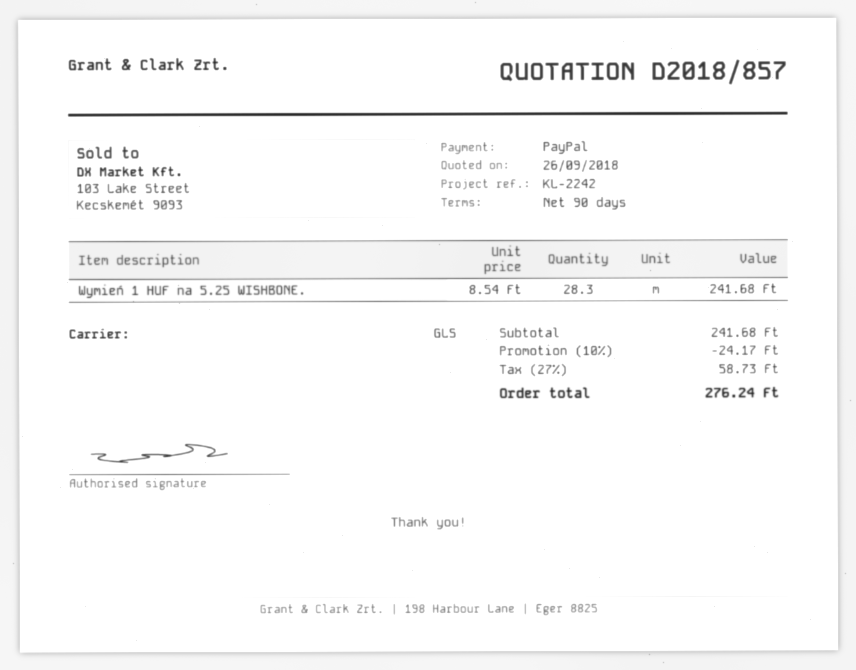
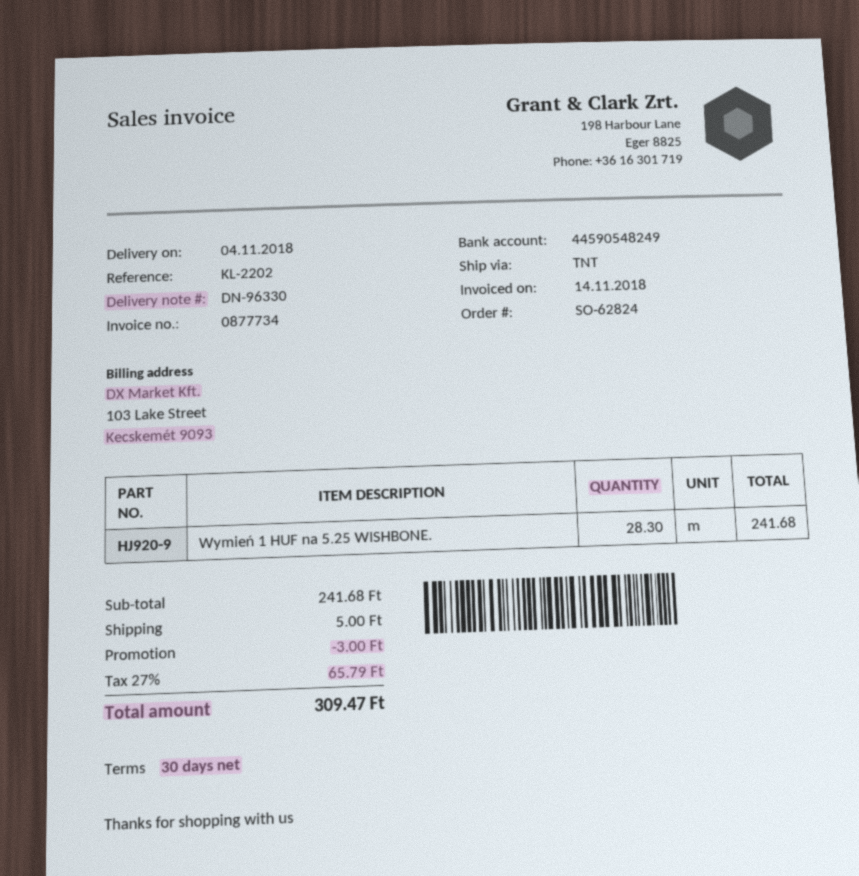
payment terms: 90 days -> 30 days
reference: KL-2242 -> KL-2202
shipping method: GLS -> TNT
discount: 24.17 -> 3.00
shipping: none -> 5.00
tax: 27% = 58.73 -> 27% = 65.79
total: 276.24 -> 309.47

